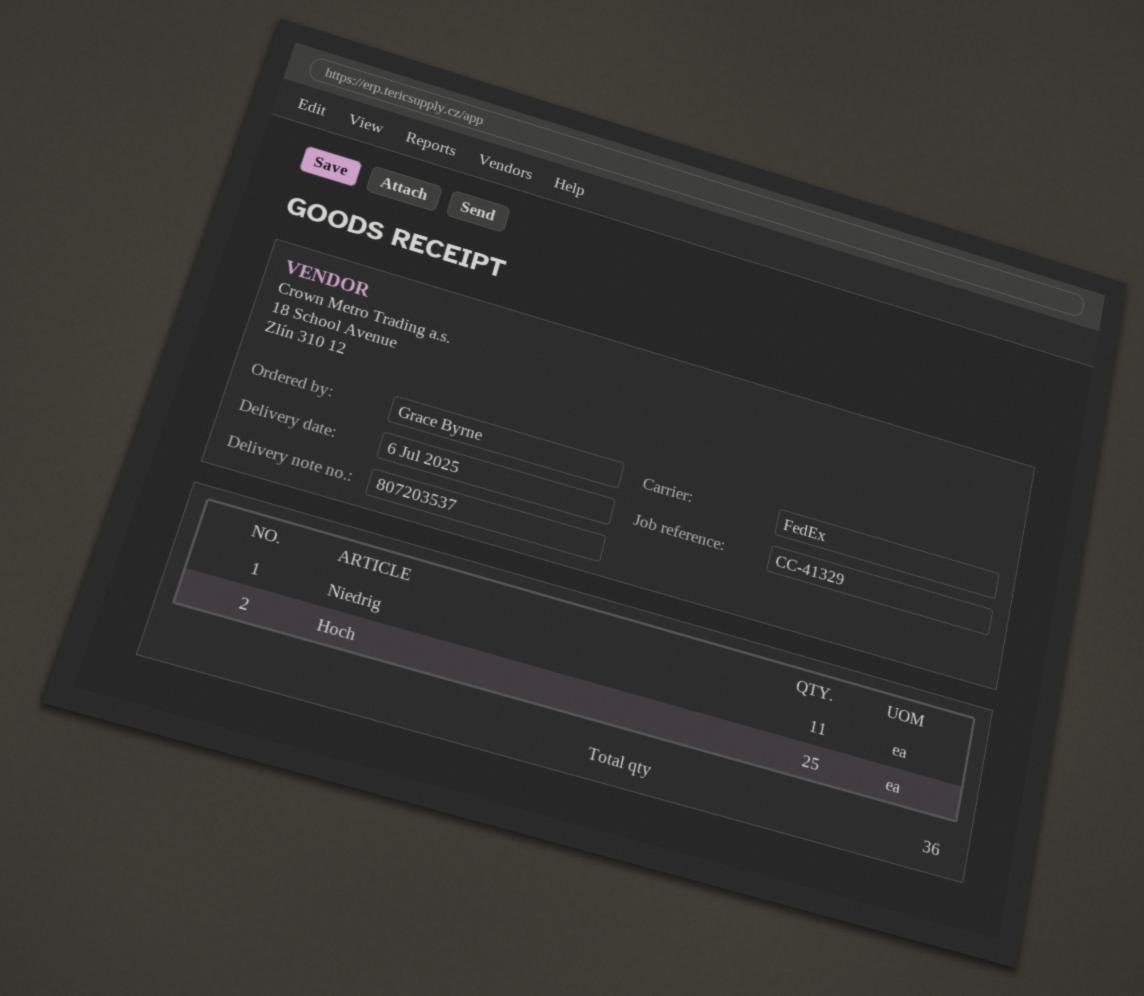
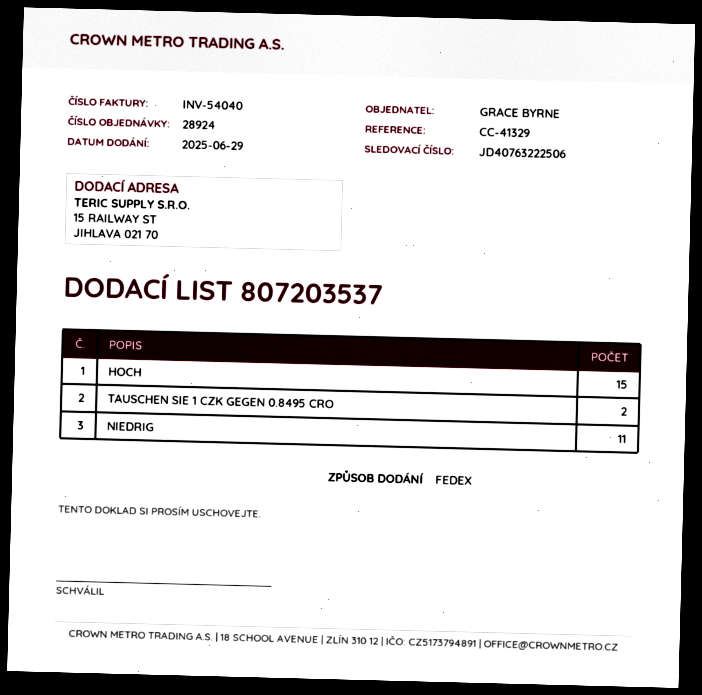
delivery date: 2025-07-06 -> 2025-06-29
Hoch: 25 -> 15
TAUSCHEN SIE 1 CZK GEGEN 0.8495 CRO: none -> 2

